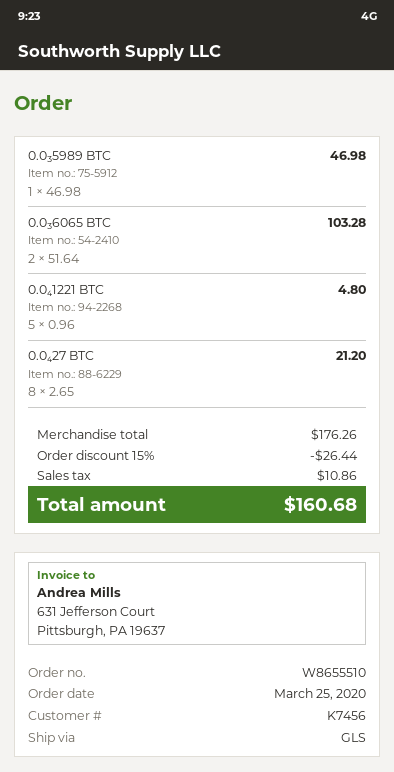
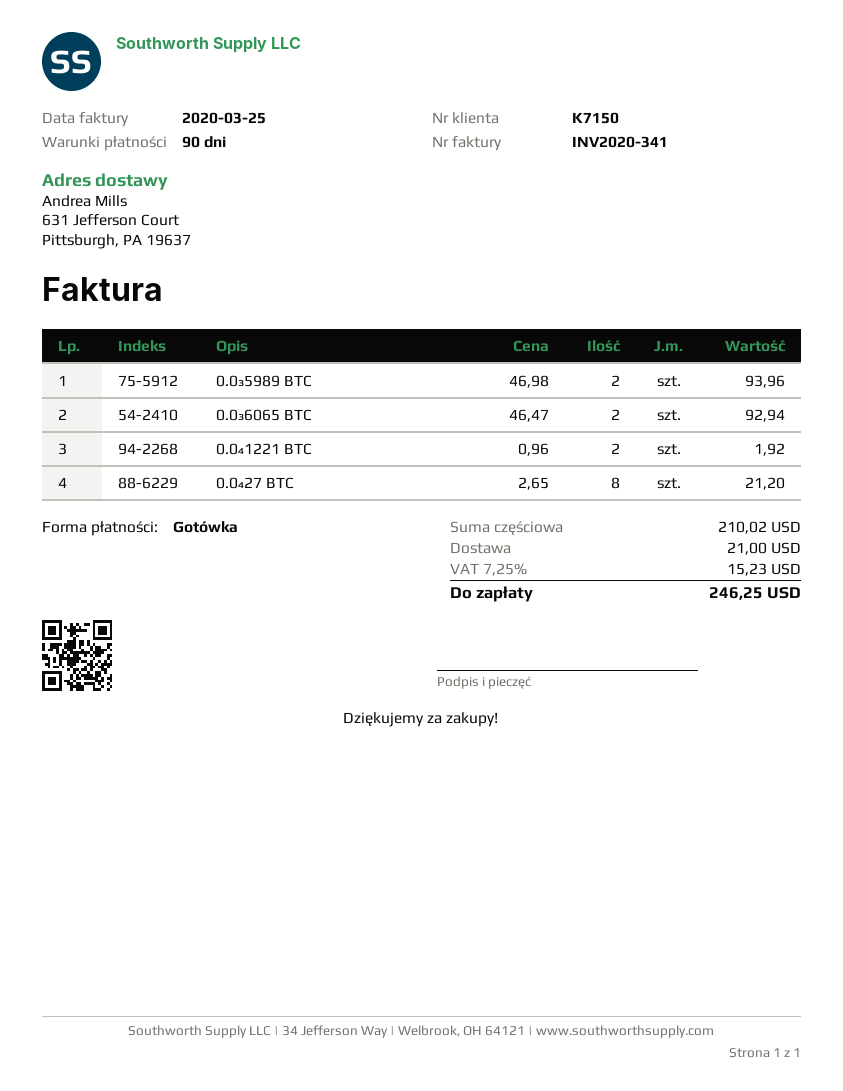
customer number: K7456 -> K7150
0.0₃5989 BTC: 1 x 46.98 = 46.98 -> 2 x 46.98 = 93.96
0.0₃6065 BTC: 2 x 51.64 = 103.28 -> 2 x 46.47 = 92.94
0.0₄1221 BTC: 5 x 0.96 = 4.80 -> 2 x 0.96 = 1.92
subtotal: 176.26 -> 210.02
discount: 15% = 26.44 -> none
shipping: none -> 21.00
tax: 10.86 -> 15.23
total: 160.68 -> 246.25

